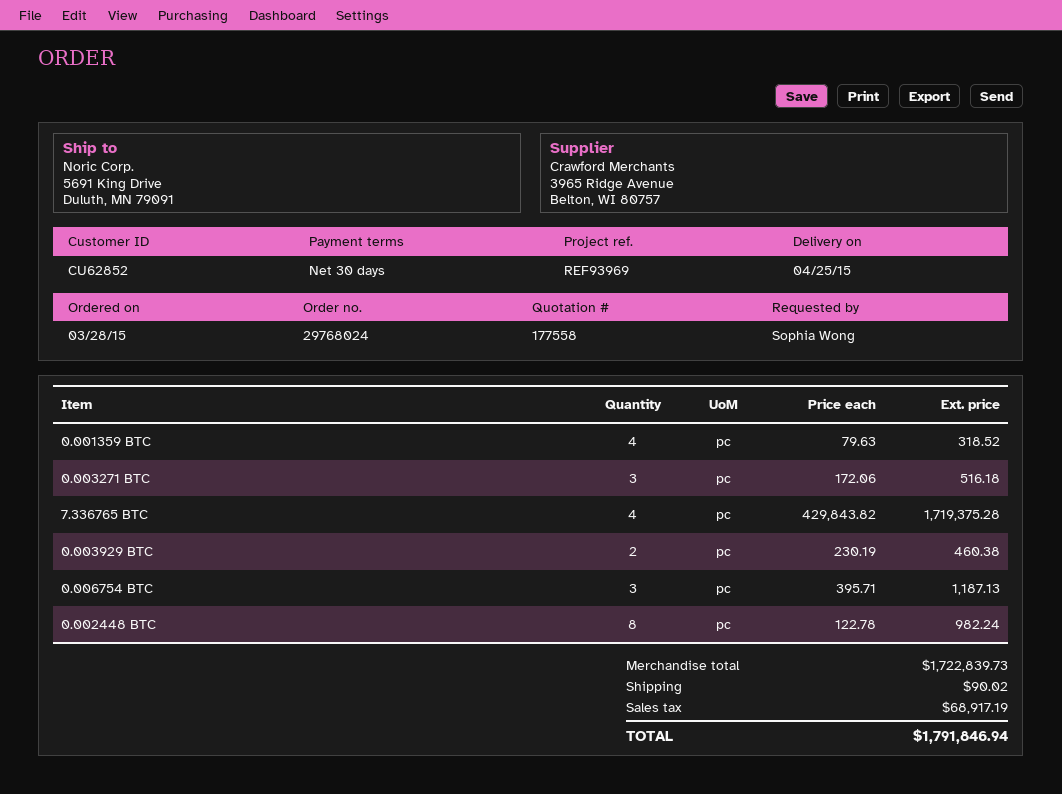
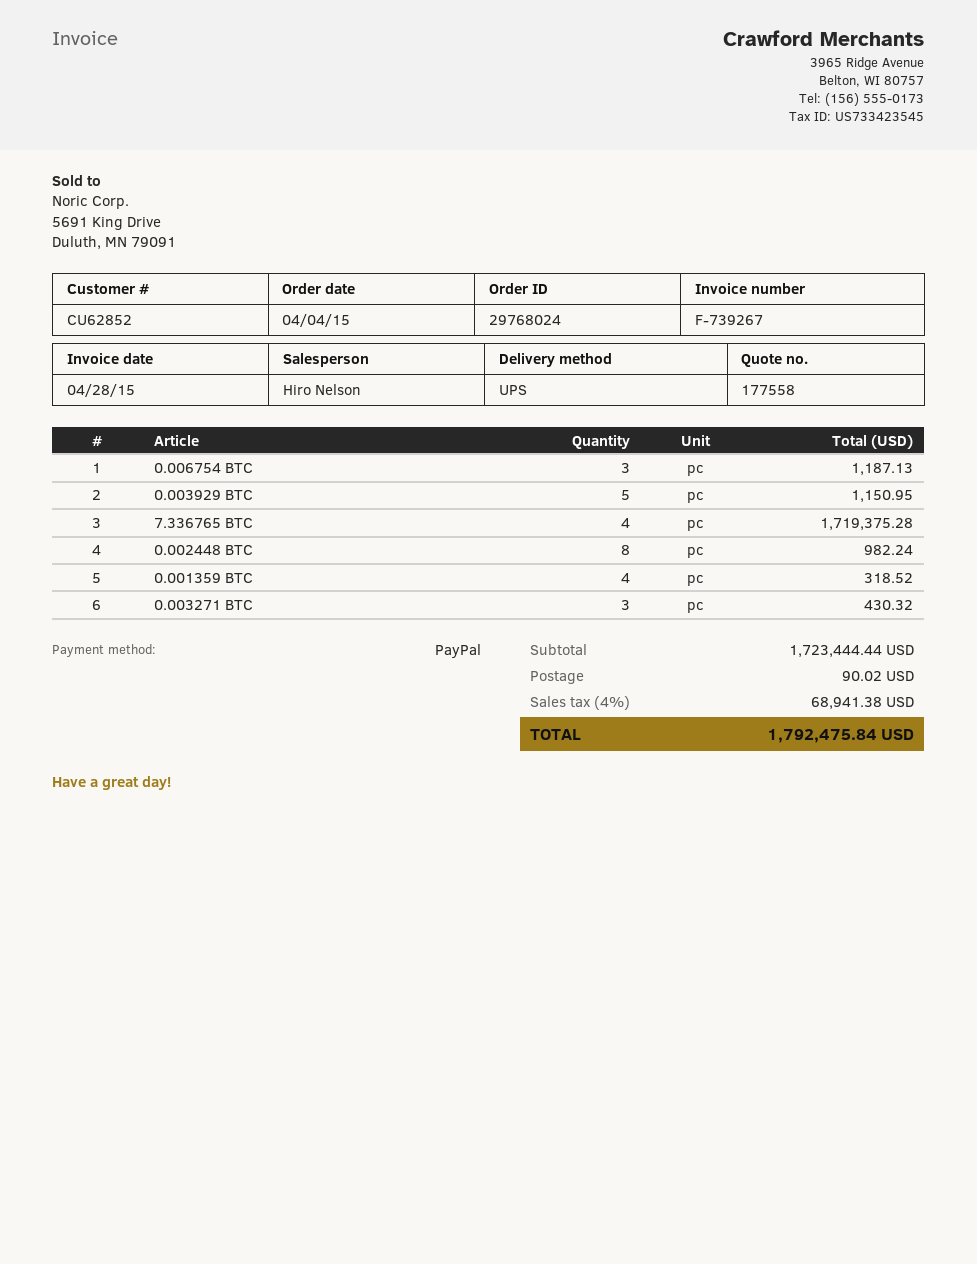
order date: 2015-03-28 -> 2015-04-04
0.003271 BTC: 3 for 516.18 -> 3 for 430.32
0.003929 BTC: 2 for 460.38 -> 5 for 1150.95
subtotal: 1722839.73 -> 1723444.44
tax: 68917.19 -> 68941.38
total: 1791846.94 -> 1792475.84

